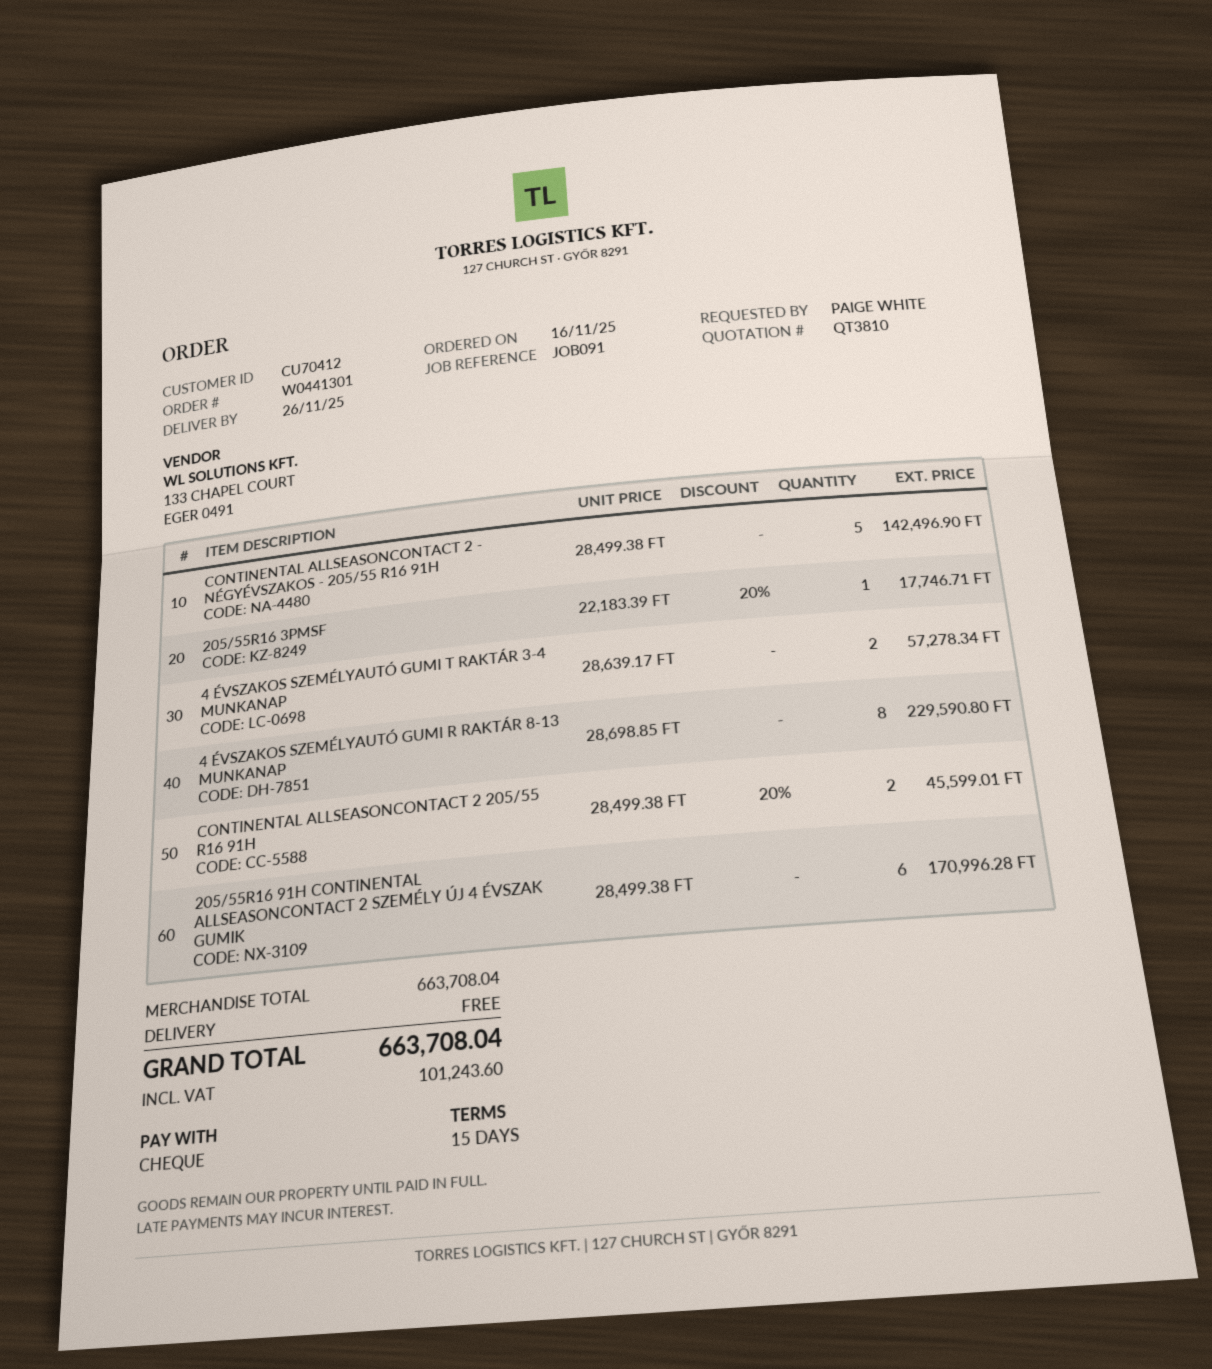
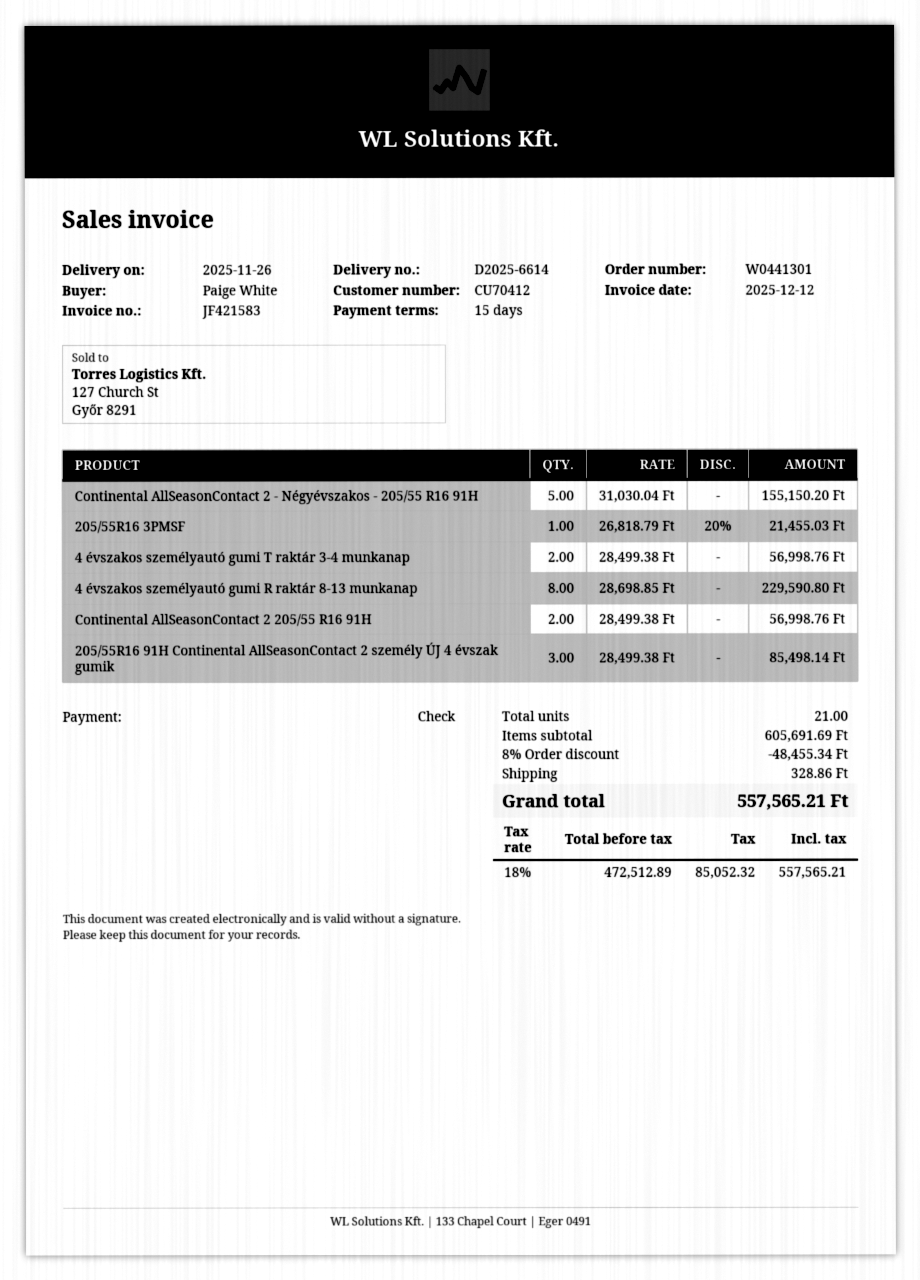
CONTINENTAL ALLSEASONCONTACT 2 - NÉGYÉVSZAKOS - 205/55 R16 91H: 5 x 28499.38 = 142496.90 -> 5 x 31030.04 = 155150.20
205/55R16 3PMSF: 1 x 22183.39 - 20% = 17746.71 -> 1 x 26818.79 - 20% = 21455.03
4 ÉVSZAKOS SZEMÉLYAUTÓ GUMI T RAKTÁR 3-4 MUNKANAP: 2 x 28639.17 = 57278.34 -> 2 x 28499.38 = 56998.76
CONTINENTAL ALLSEASONCONTACT 2 205/55 R16 91H: 2 x 28499.38 - 20% = 45599.01 -> 2 x 28499.38 = 56998.76
205/55R16 91H CONTINENTAL ALLSEASONCONTACT 2 SZEMÉLY ÚJ 4 ÉVSZAK GUMIK: 6 x 28499.38 = 170996.28 -> 3 x 28499.38 = 85498.14
subtotal: 663708.04 -> 605691.69
discount: none -> 8% = 48455.34
shipping: 0.00 -> 328.86
tax: 101243.60 -> 85052.32
total: 663708.04 -> 557565.21

